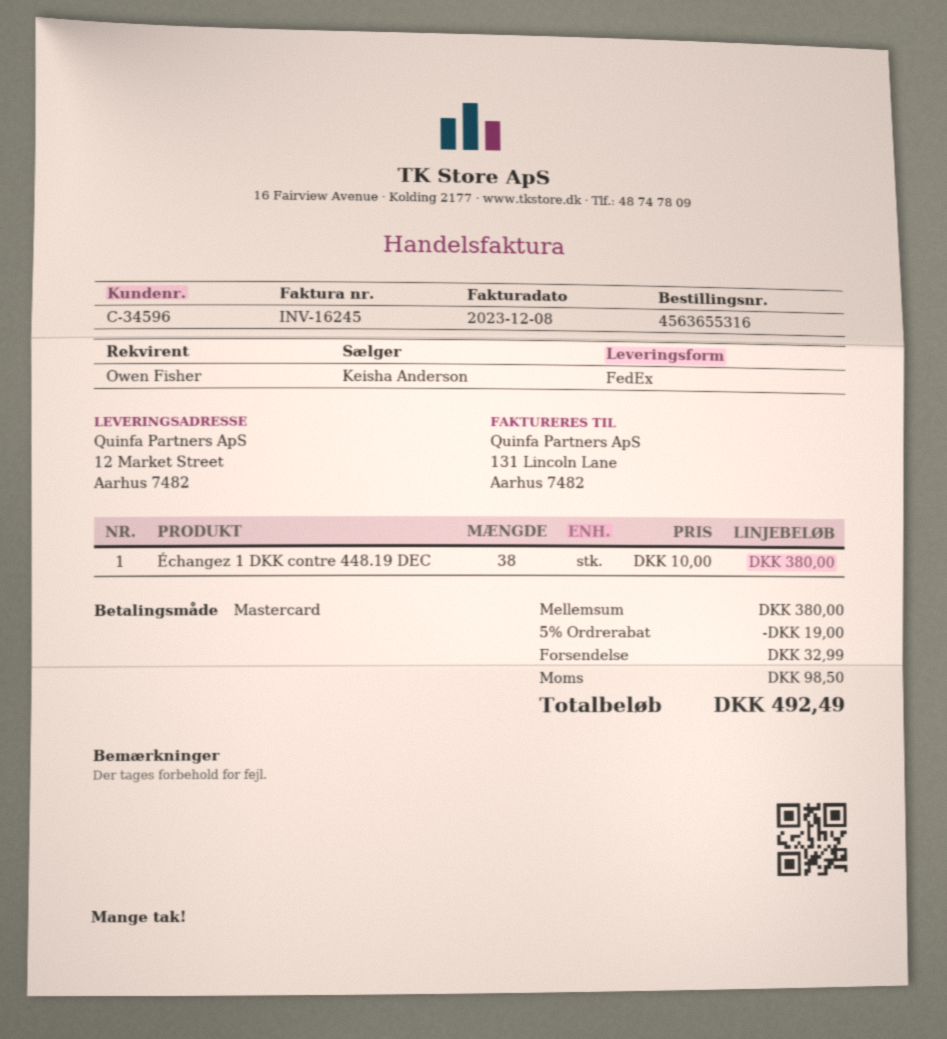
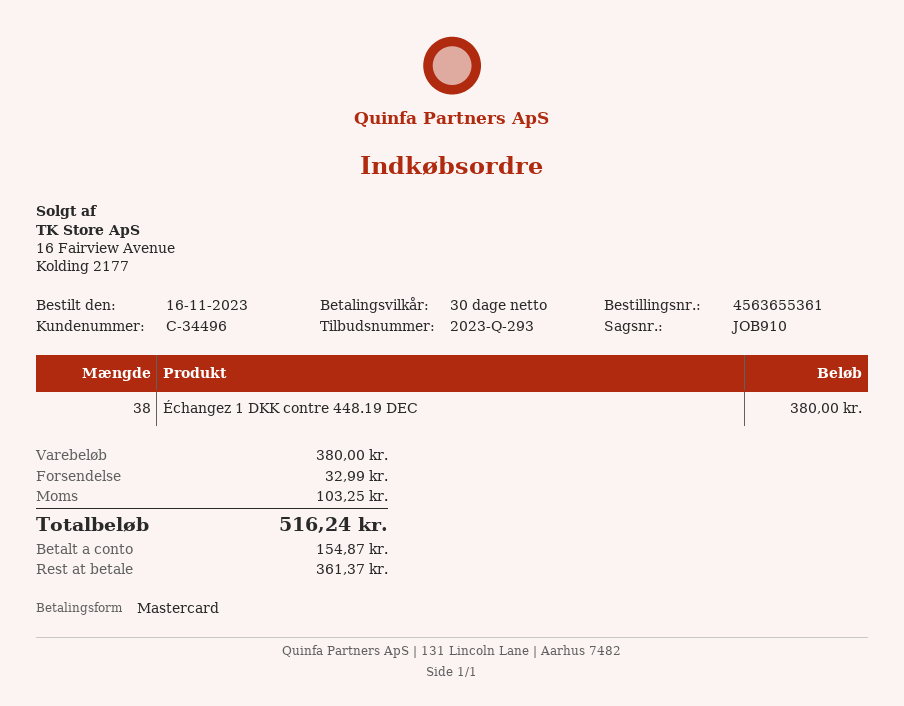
order number: 4563655316 -> 4563655361
customer number: C-34596 -> C-34496
discount: 5% = 19.00 -> none
tax: 98.50 -> 103.25
total: 492.49 -> 516.24

